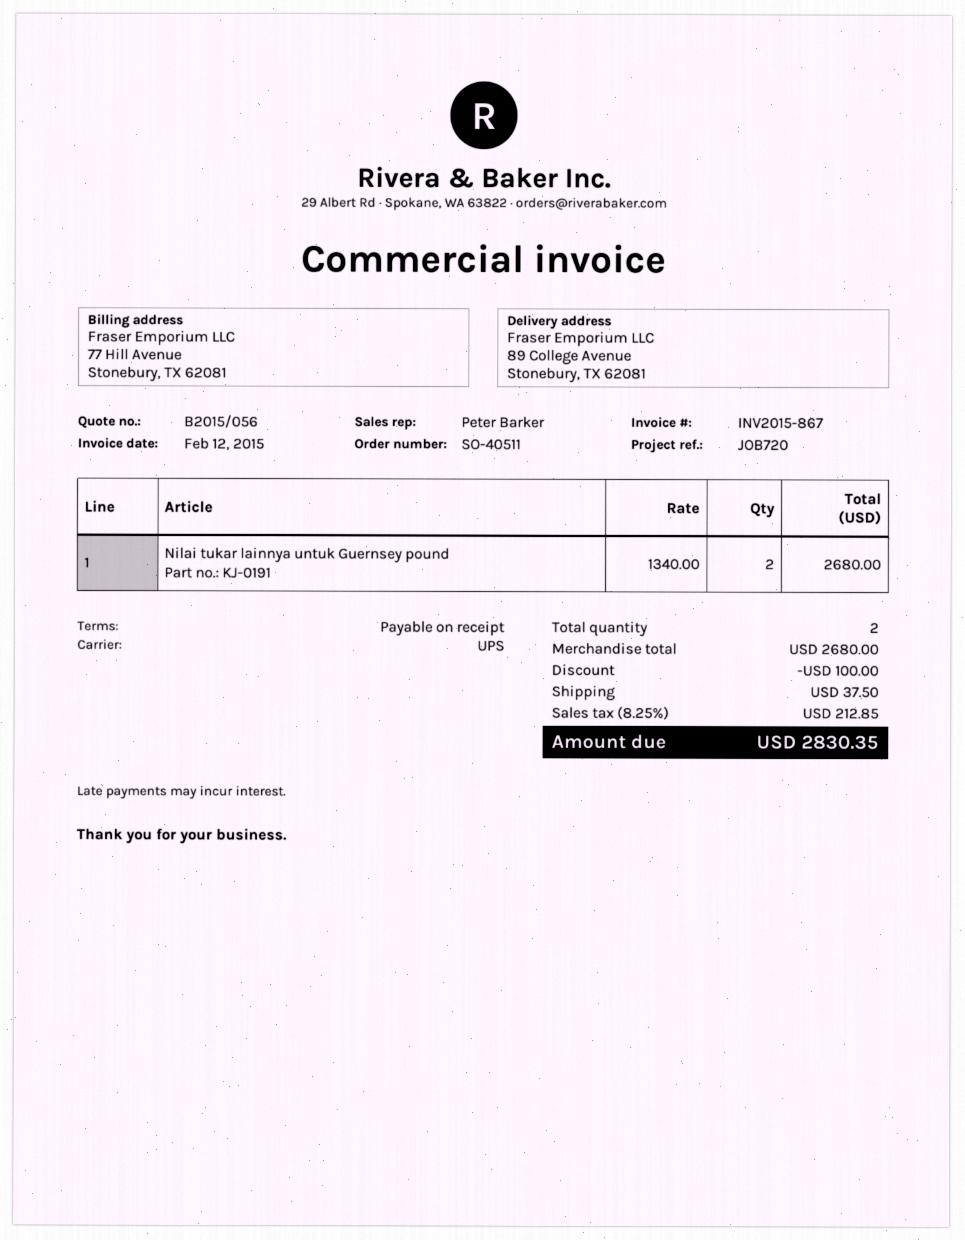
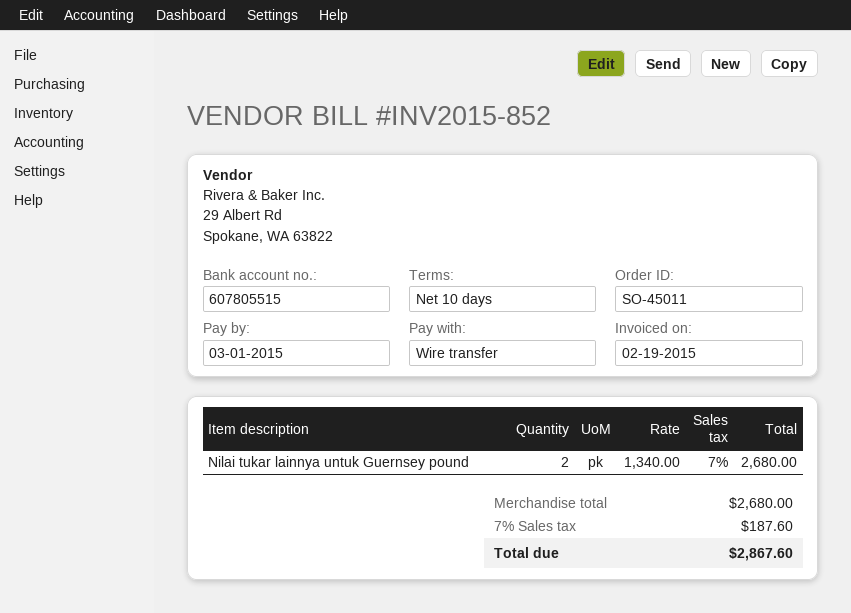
order number: SO-40511 -> SO-45011
invoice number: INV2015-867 -> INV2015-852
invoice date: 2015-02-12 -> 2015-02-19
payment terms: on receipt -> 10 days
discount: 100.00 -> none
shipping: 37.50 -> none
tax: 8.25% = 212.85 -> 7% = 187.60
total: 2830.35 -> 2867.60

